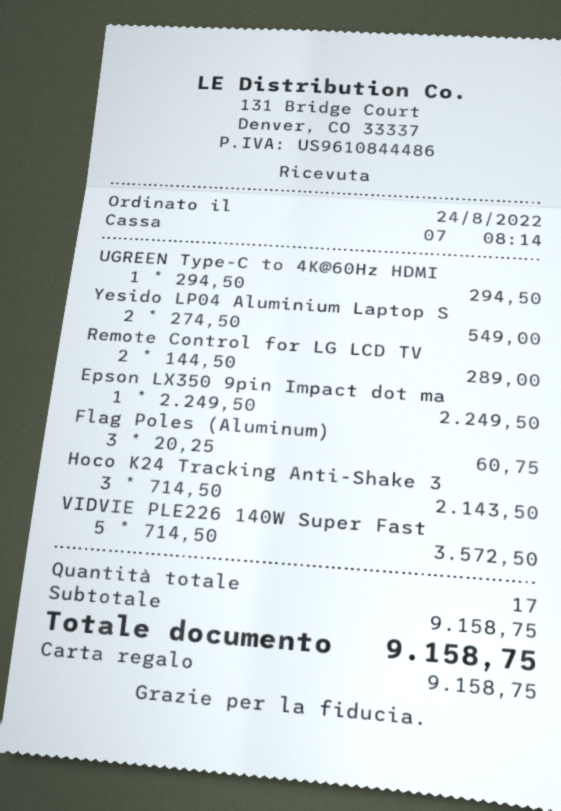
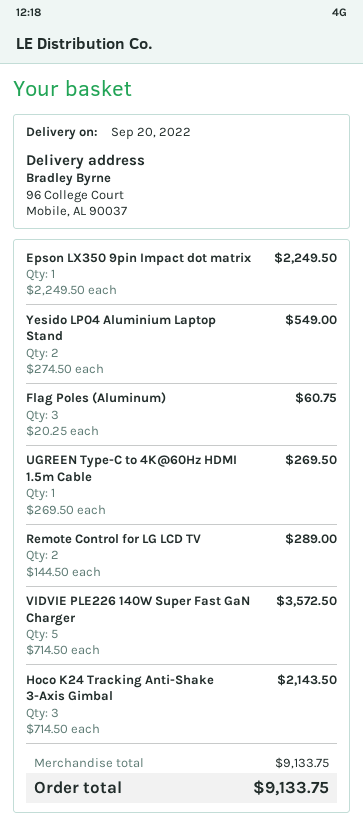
UGREEN Type-C to 4K@60Hz HDMI: 1 x 294.50 = 294.50 -> 1 x 269.50 = 269.50
subtotal: 9158.75 -> 9133.75
total: 9158.75 -> 9133.75

